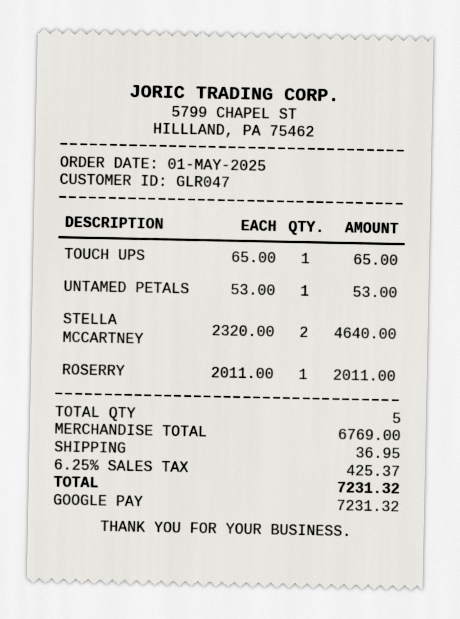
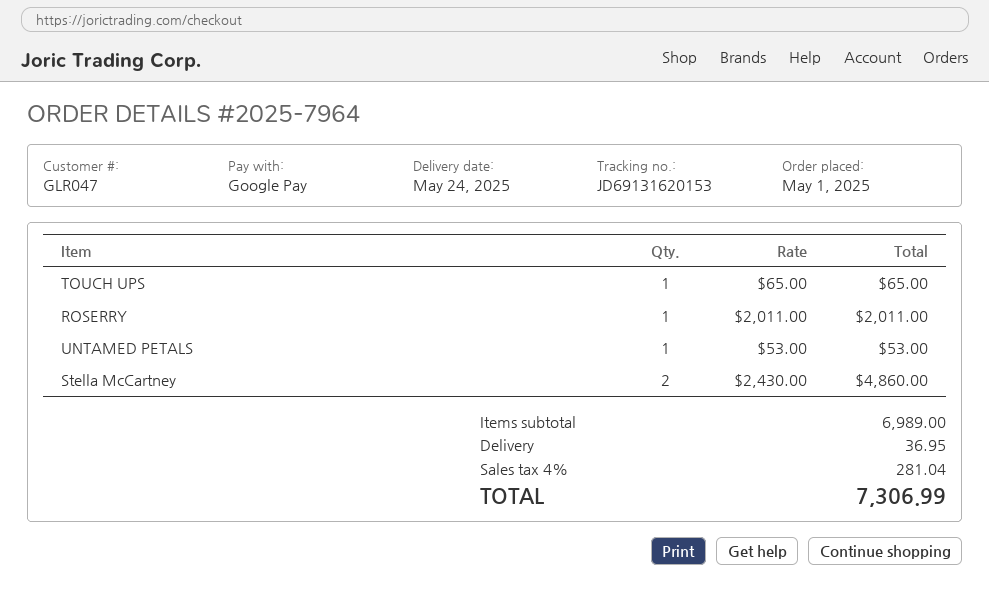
STELLA MCCARTNEY: 2 x 2320.00 = 4640.00 -> 2 x 2430.00 = 4860.00
subtotal: 6769.00 -> 6989.00
tax: 6.25% = 425.37 -> 4% = 281.04
total: 7231.32 -> 7306.99

